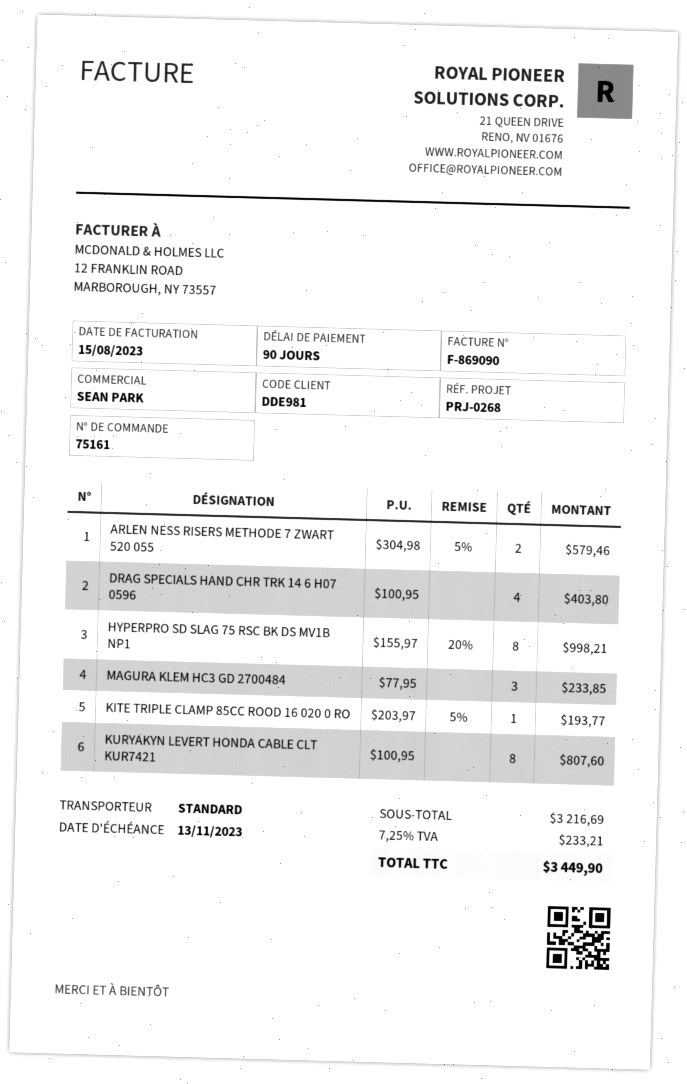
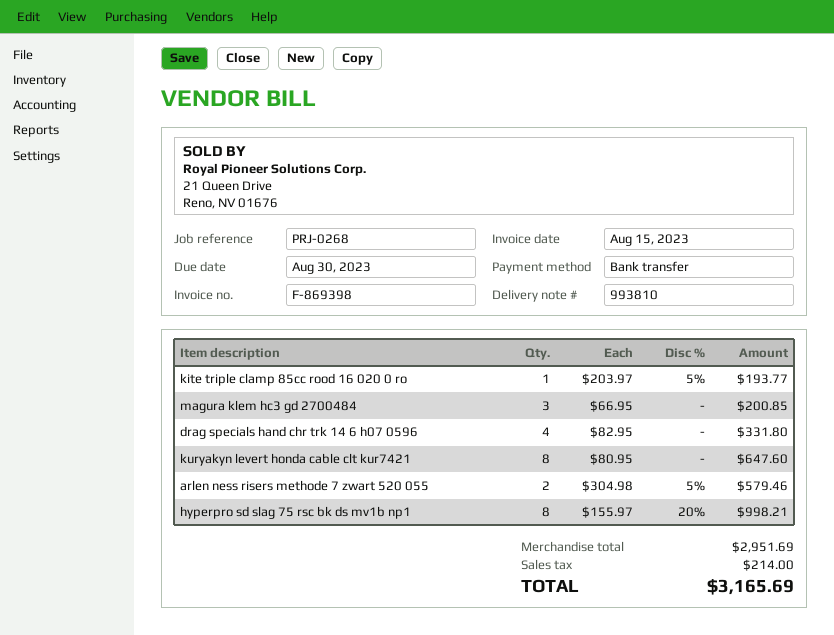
invoice number: F-869090 -> F-869398
due date: 2023-11-13 -> 2023-08-30
DRAG SPECIALS HAND CHR TRK 14 6 H07 0596: 4 x 100.95 = 403.80 -> 4 x 82.95 = 331.80
MAGURA KLEM HC3 GD 2700484: 3 x 77.95 = 233.85 -> 3 x 66.95 = 200.85
KURYAKYN LEVERT HONDA CABLE CLT KUR7421: 8 x 100.95 = 807.60 -> 8 x 80.95 = 647.60
subtotal: 3216.69 -> 2951.69
tax: 233.21 -> 214.00
total: 3449.90 -> 3165.69

